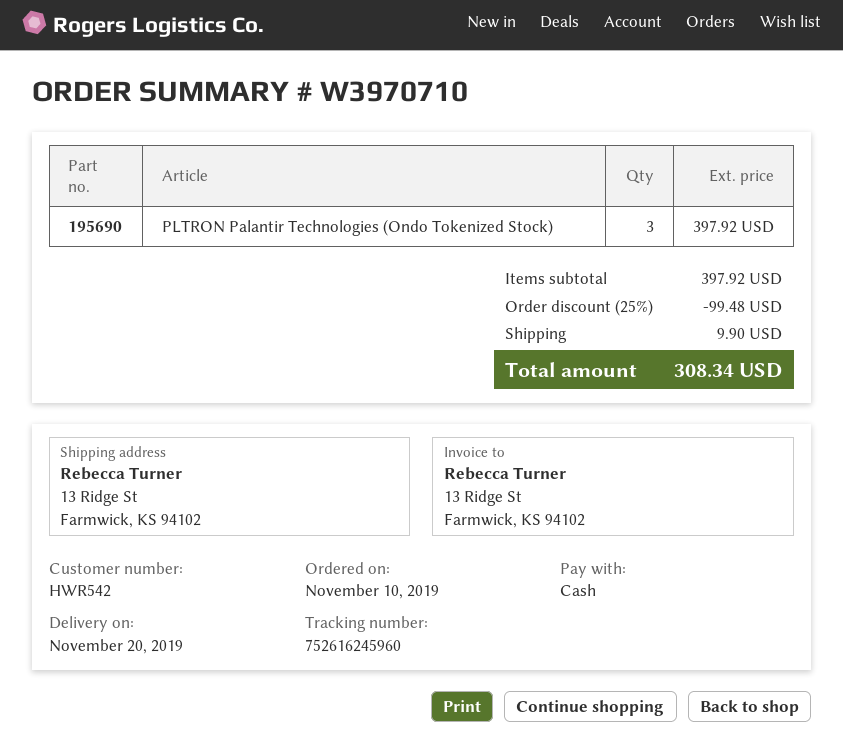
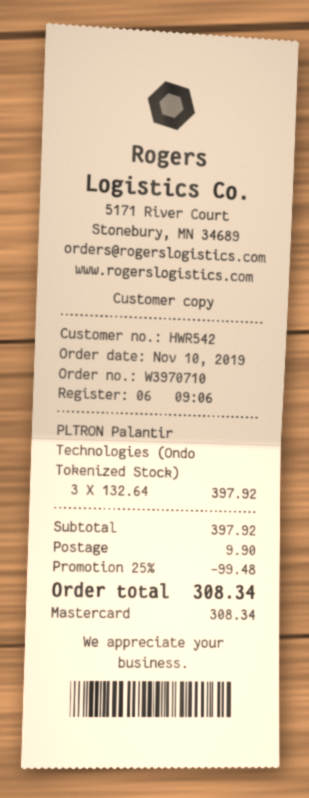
payment method: cash -> Mastercard

